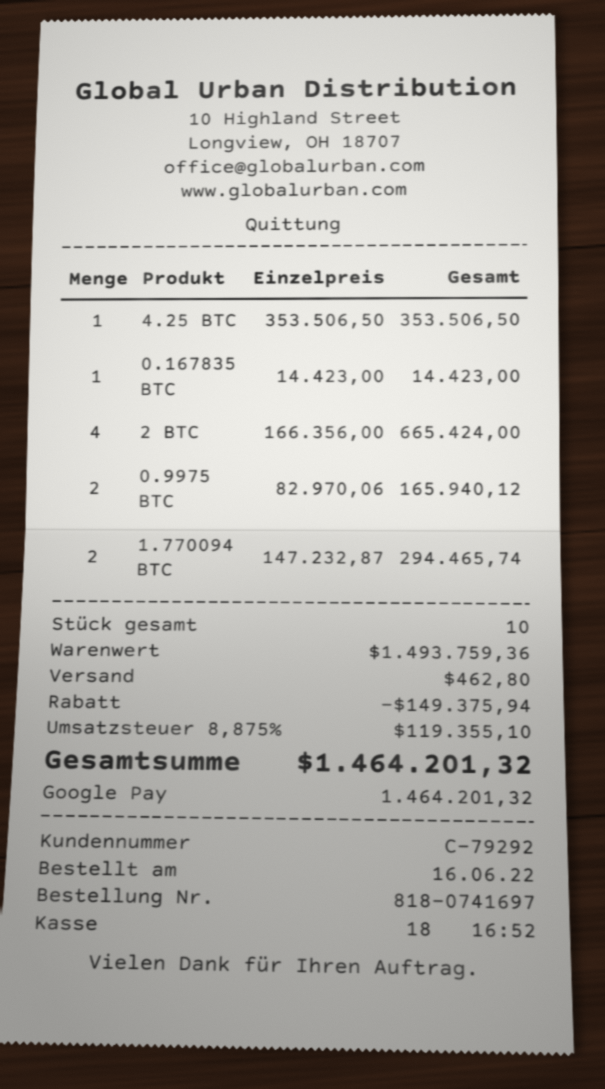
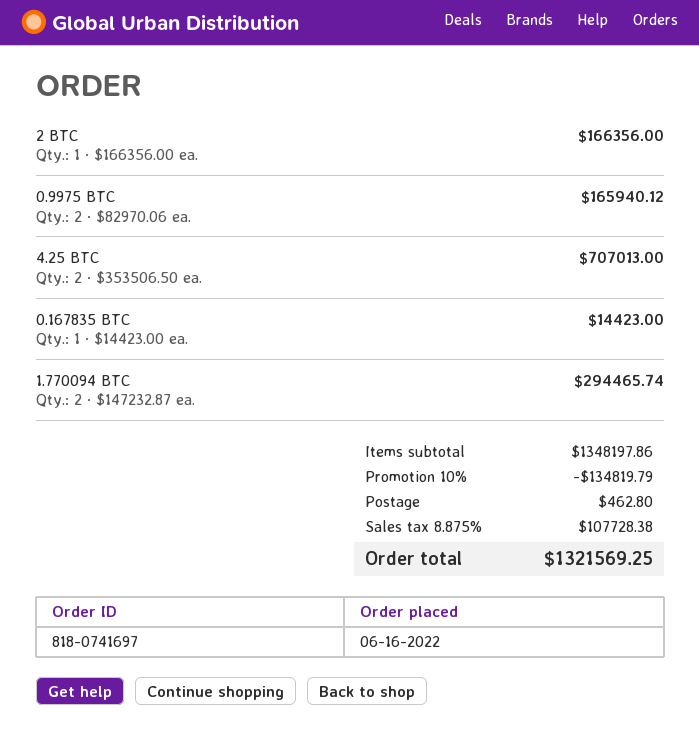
4.25 BTC: 1 x 353506.50 = 353506.50 -> 2 x 353506.50 = 707013.00
2 BTC: 4 x 166356.00 = 665424.00 -> 1 x 166356.00 = 166356.00
subtotal: 1493759.36 -> 1348197.86
discount: 149375.94 -> 134819.79
tax: 8.875% = 119355.10 -> 8.875% = 107728.38
total: 1464201.32 -> 1321569.25

